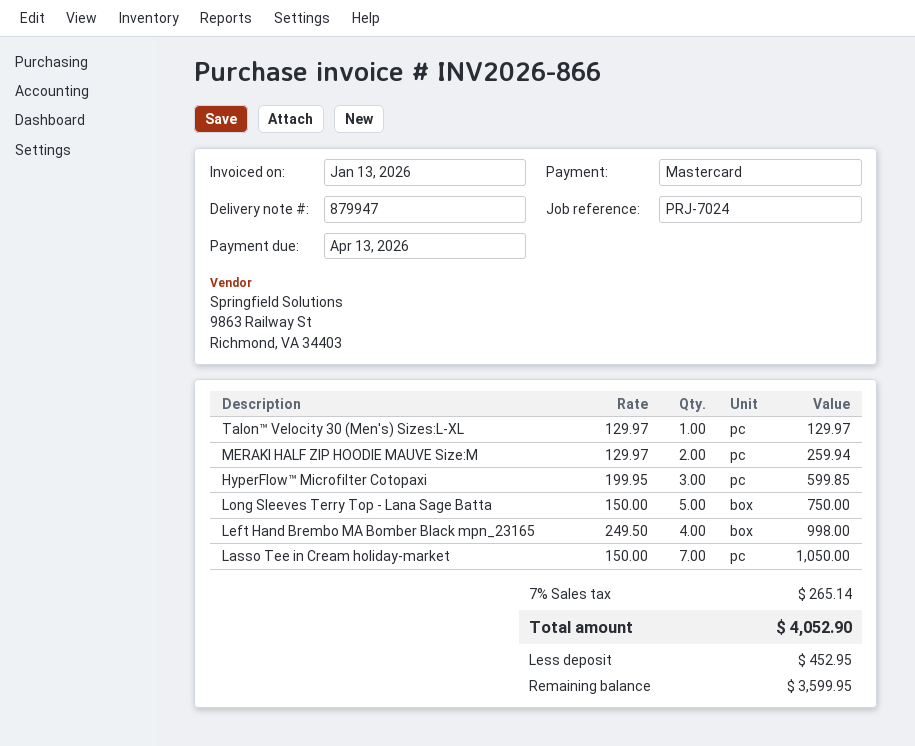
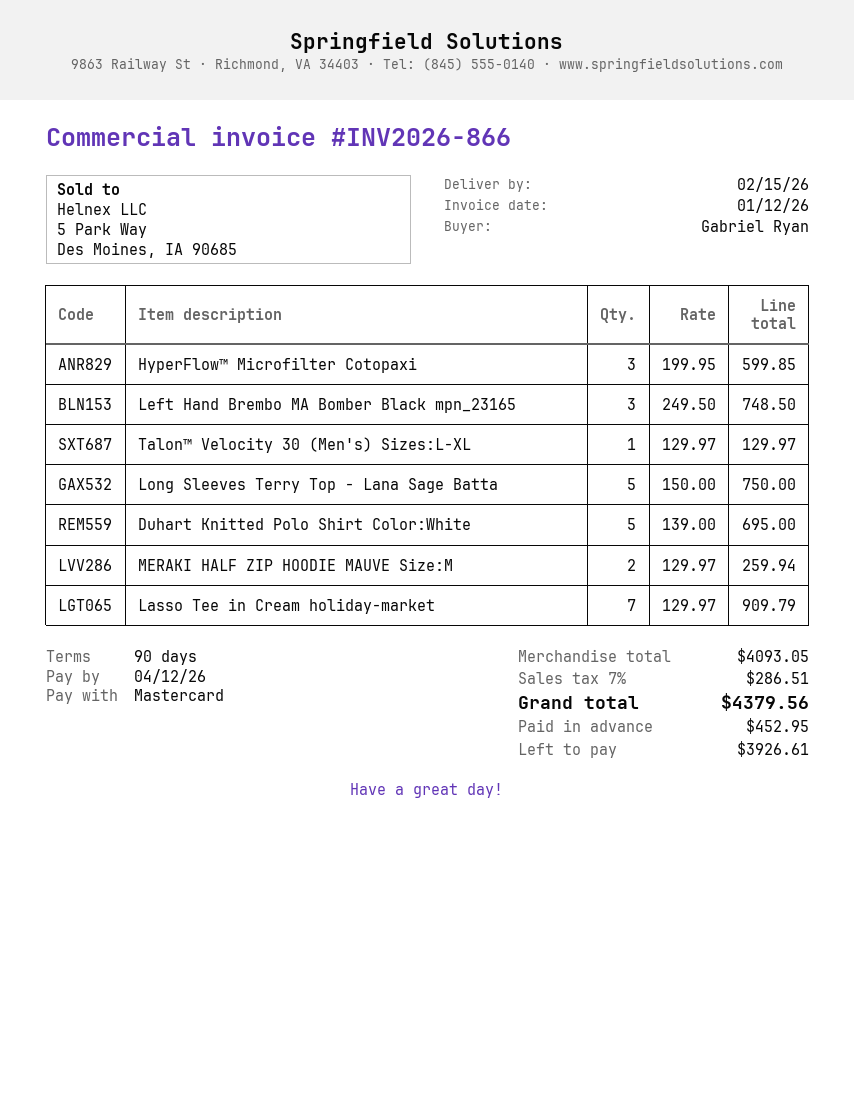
invoice date: 2026-01-13 -> 2026-01-12
due date: 2026-04-13 -> 2026-04-12
Left Hand Brembo MA Bomber Black mpn_23165: 4 x 249.50 = 998.00 -> 3 x 249.50 = 748.50
Lasso Tee in Cream holiday-market: 7 x 150.00 = 1050.00 -> 7 x 129.97 = 909.79
Duhart Knitted Polo Shirt Color:White: none -> 5 x 139.00 = 695.00
tax: 7% = 265.14 -> 7% = 286.51
total: 4052.90 -> 4379.56
balance: 3599.95 -> 3926.61

